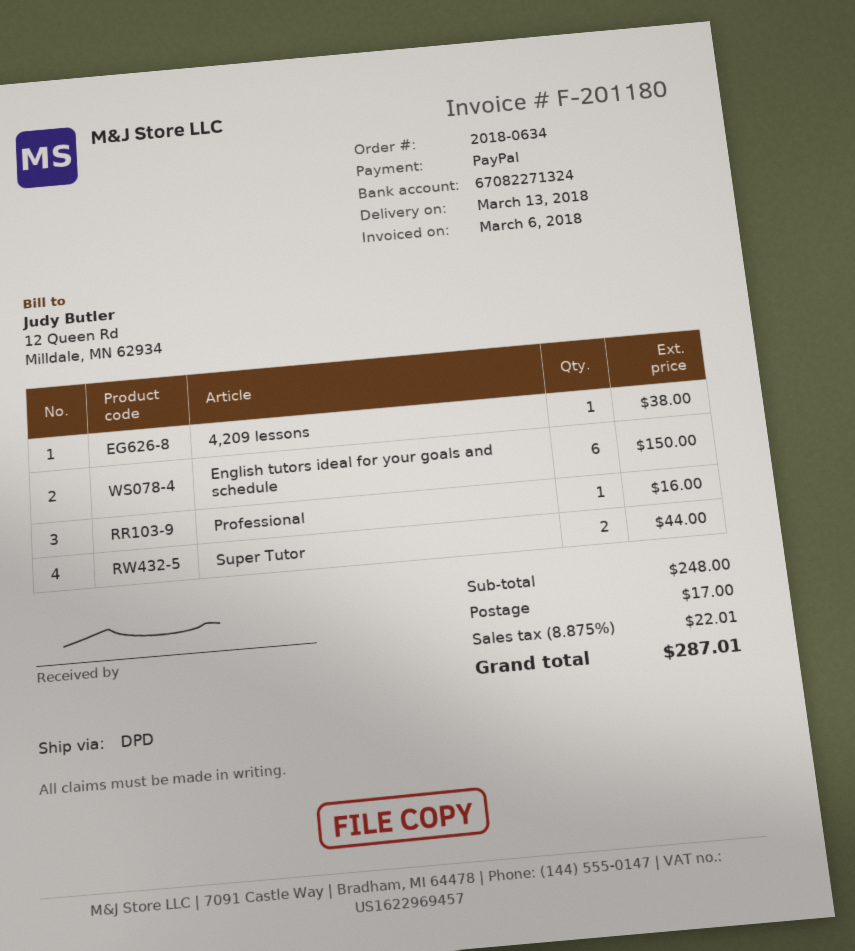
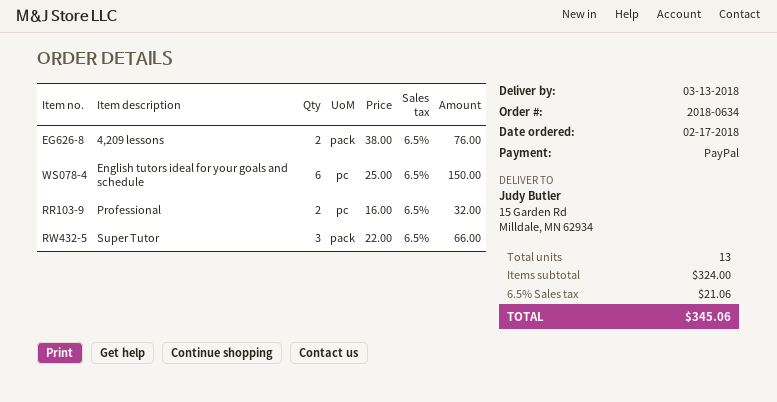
4,209 lessons: 1 for 38.00 -> 2 for 76.00
Professional: 1 for 16.00 -> 2 for 32.00
Super Tutor: 2 for 44.00 -> 3 for 66.00
subtotal: 248.00 -> 324.00
shipping: 17.00 -> none
tax: 8.875% = 22.01 -> 6.5% = 21.06
total: 287.01 -> 345.06

